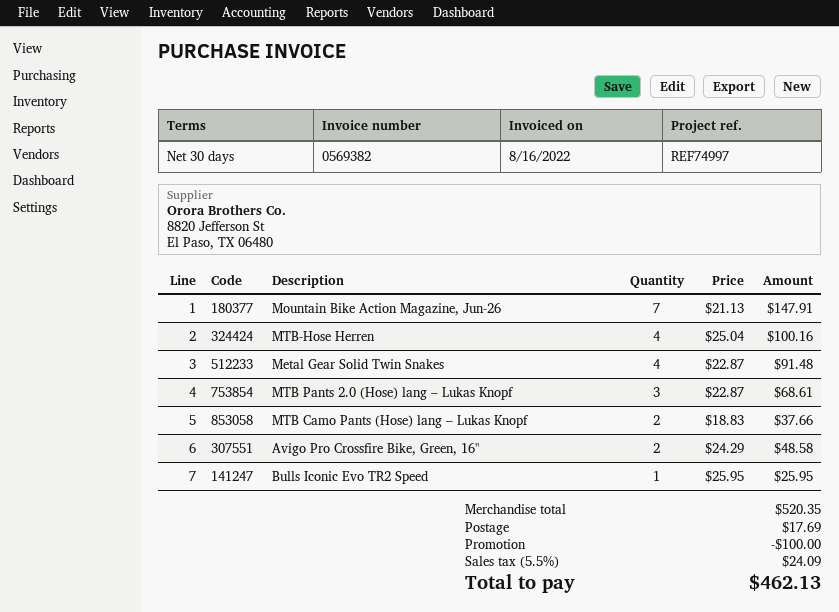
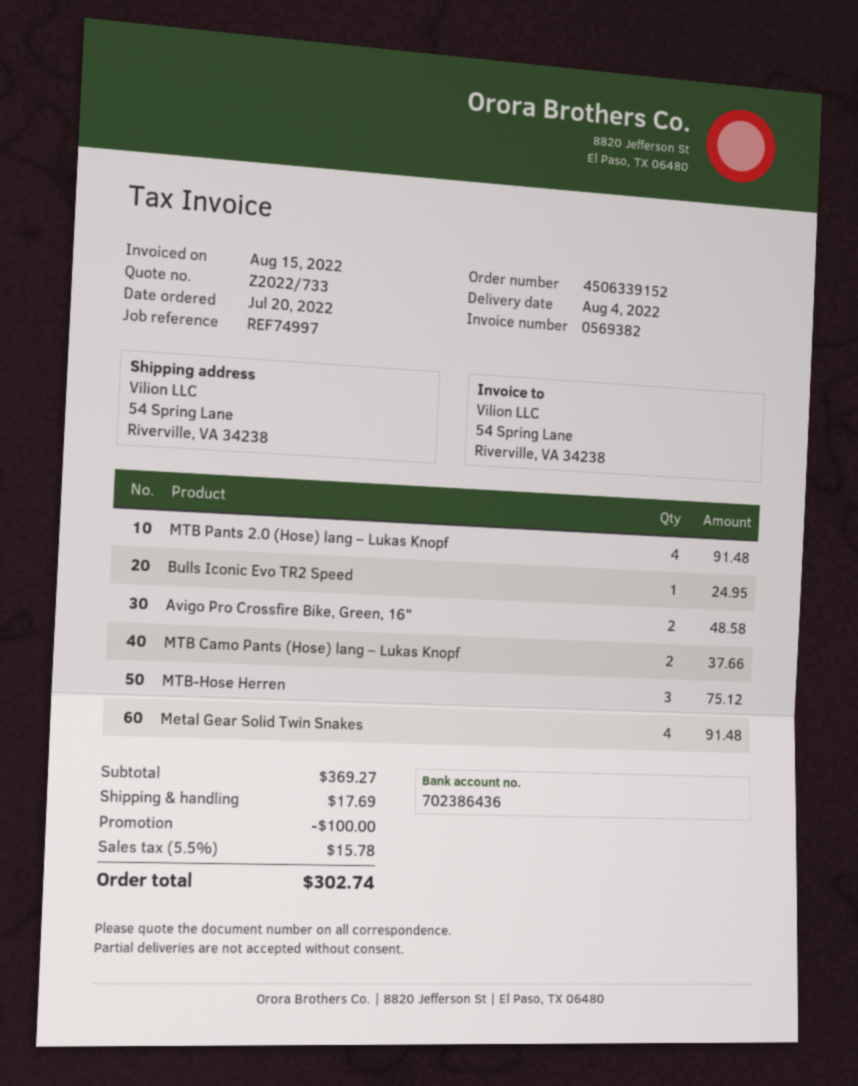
invoice date: 2022-08-16 -> 2022-08-15
Mountain Bike Action Magazine, Jun-26: 7 for 147.91 -> none
MTB-Hose Herren: 4 for 100.16 -> 3 for 75.12
MTB Pants 2.0 (Hose) lang – Lukas Knopf: 3 for 68.61 -> 4 for 91.48
Bulls Iconic Evo TR2 Speed: 1 for 25.95 -> 1 for 24.95
subtotal: 520.35 -> 369.27
tax: 5.5% = 24.09 -> 5.5% = 15.78
total: 462.13 -> 302.74

